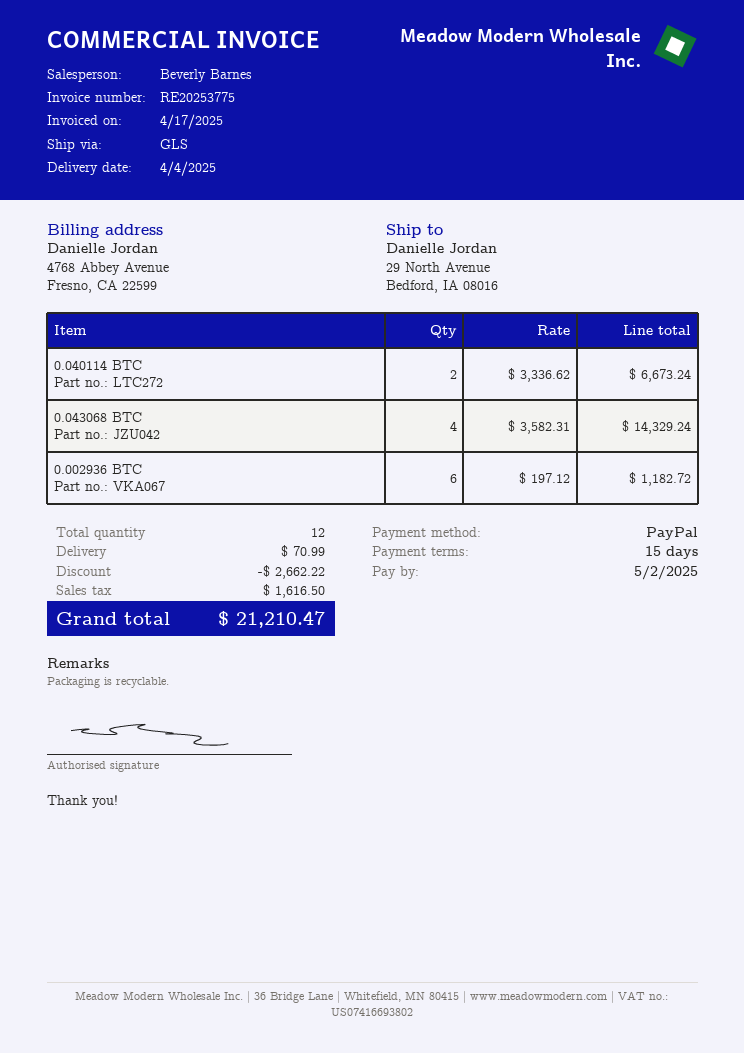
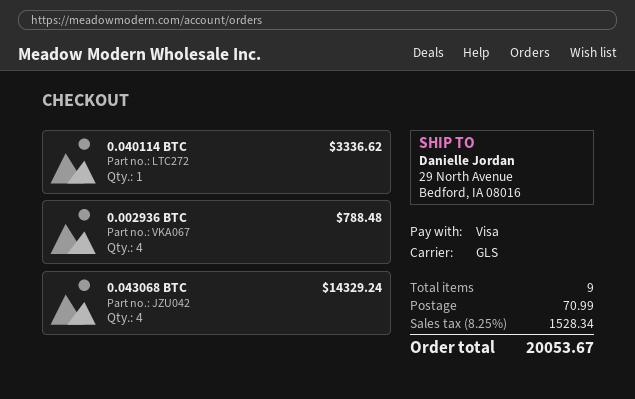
payment method: PayPal -> Visa
0.040114 BTC: 2 for 6673.24 -> 1 for 3336.62
0.002936 BTC: 6 for 1182.72 -> 4 for 788.48
total quantity: 12 -> 9
discount: 2662.22 -> none
tax: 1616.50 -> 1528.34
total: 21210.47 -> 20053.67

